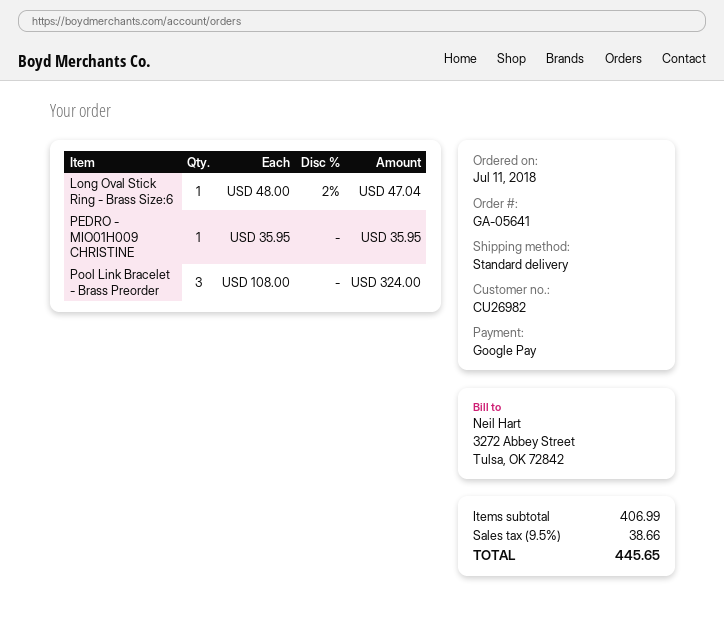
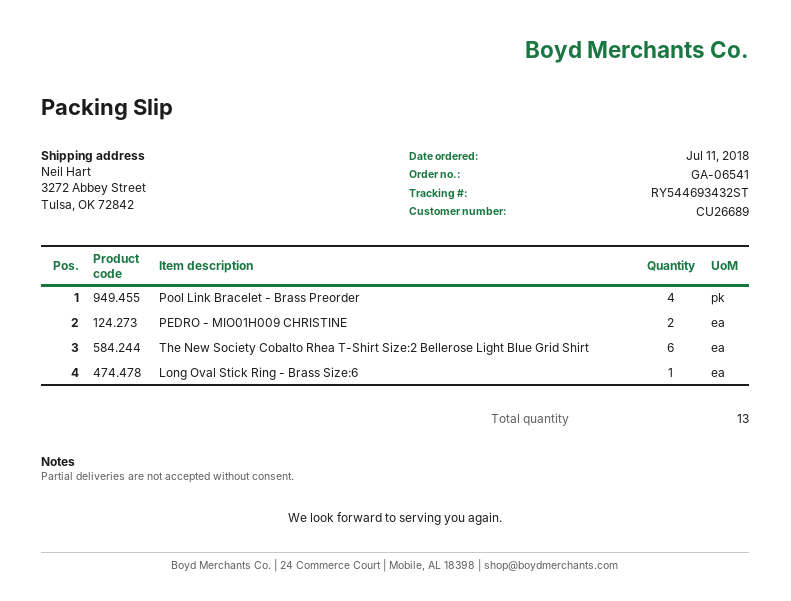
order number: GA-05641 -> GA-06541
customer number: CU26982 -> CU26689
PEDRO - MIO01H009 CHRISTINE: 1 -> 2
Pool Link Bracelet - Brass Preorder: 3 -> 4
The New Society Cobalto Rhea T-Shirt Size:2 Bellerose Light Blue Grid Shirt: none -> 6

